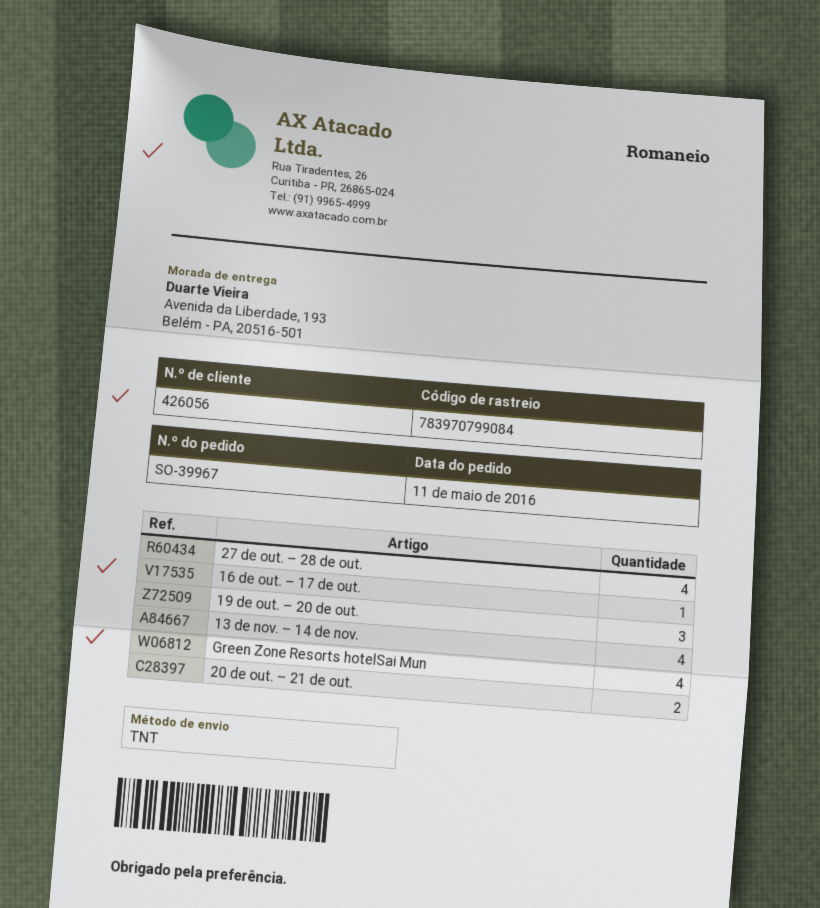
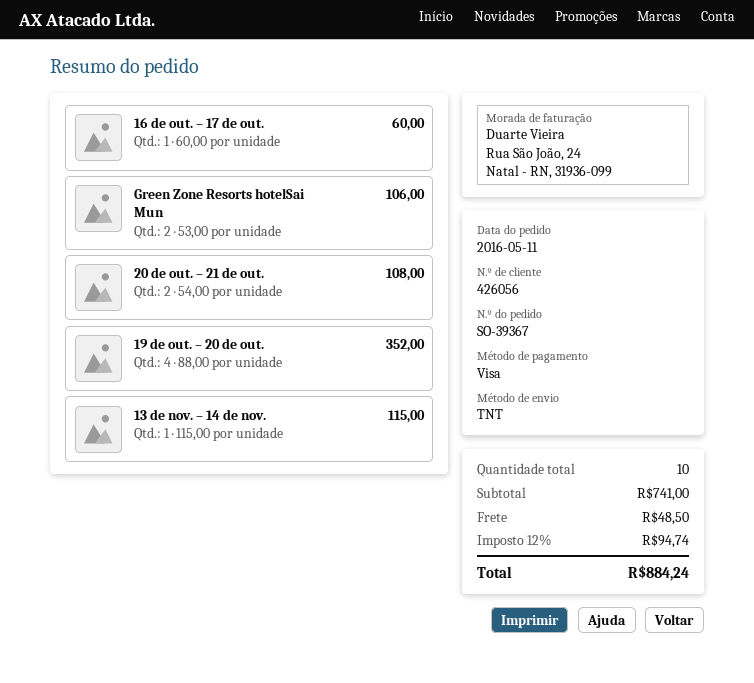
order number: SO-39967 -> SO-39367
27 de out. – 28 de out.: 4 -> none
19 de out. – 20 de out.: 3 -> 4
13 de nov. – 14 de nov.: 4 -> 1
Green Zone Resorts hotelSai Mun: 4 -> 2

